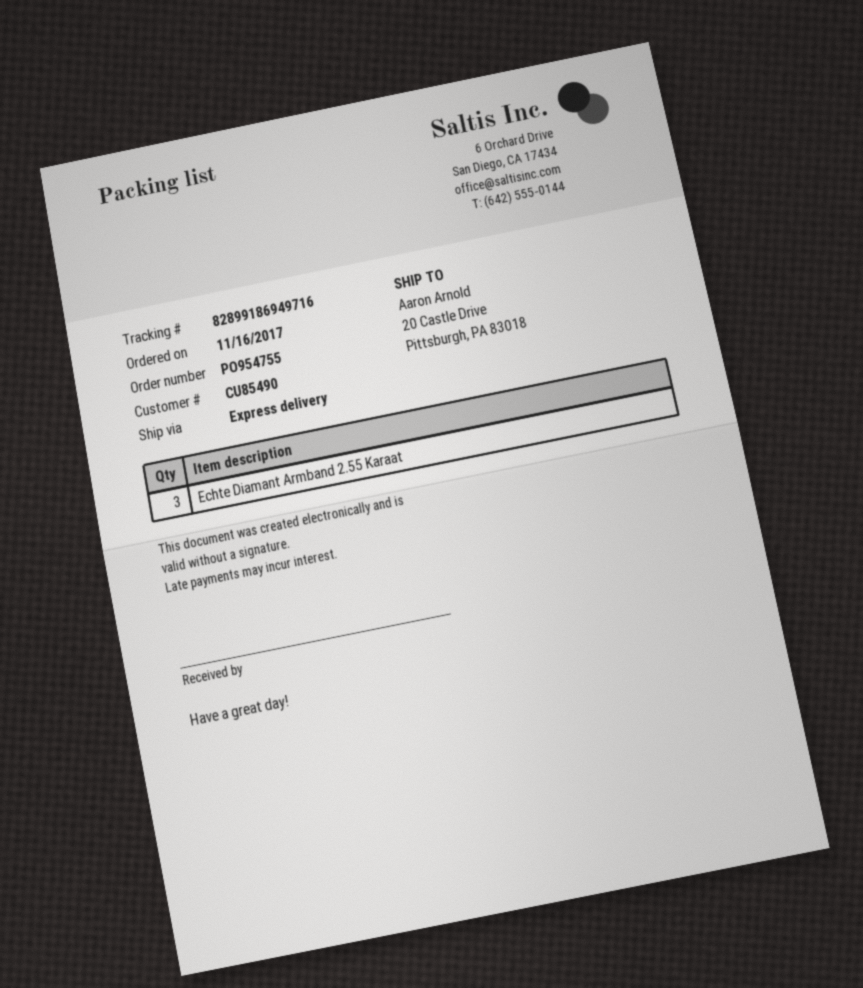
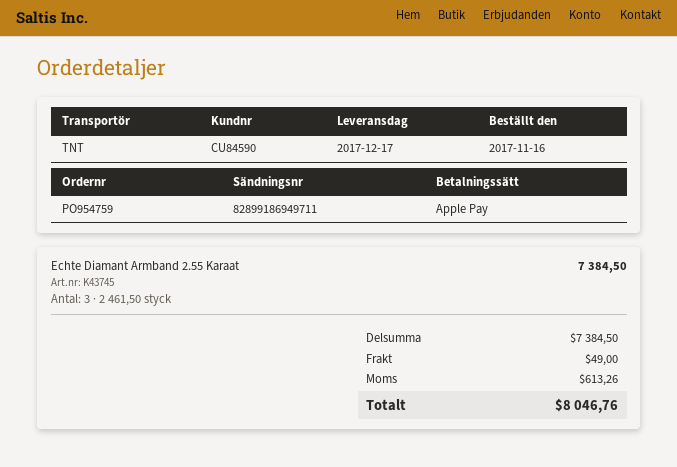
order number: PO954755 -> PO954759
customer number: CU85490 -> CU84590
shipping method: express -> TNT
tracking number: 82899186949716 -> 82899186949711

